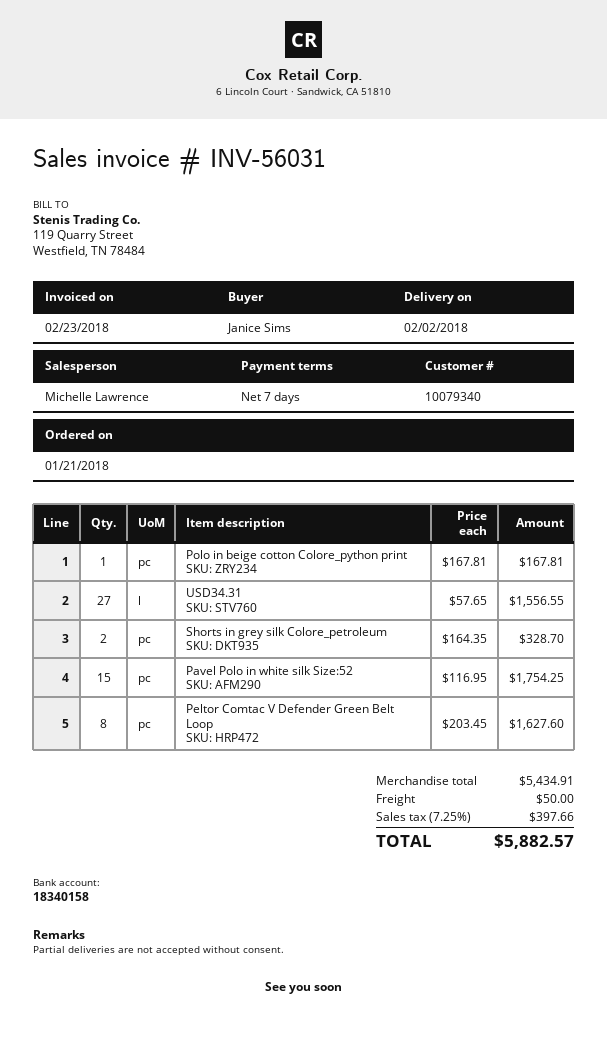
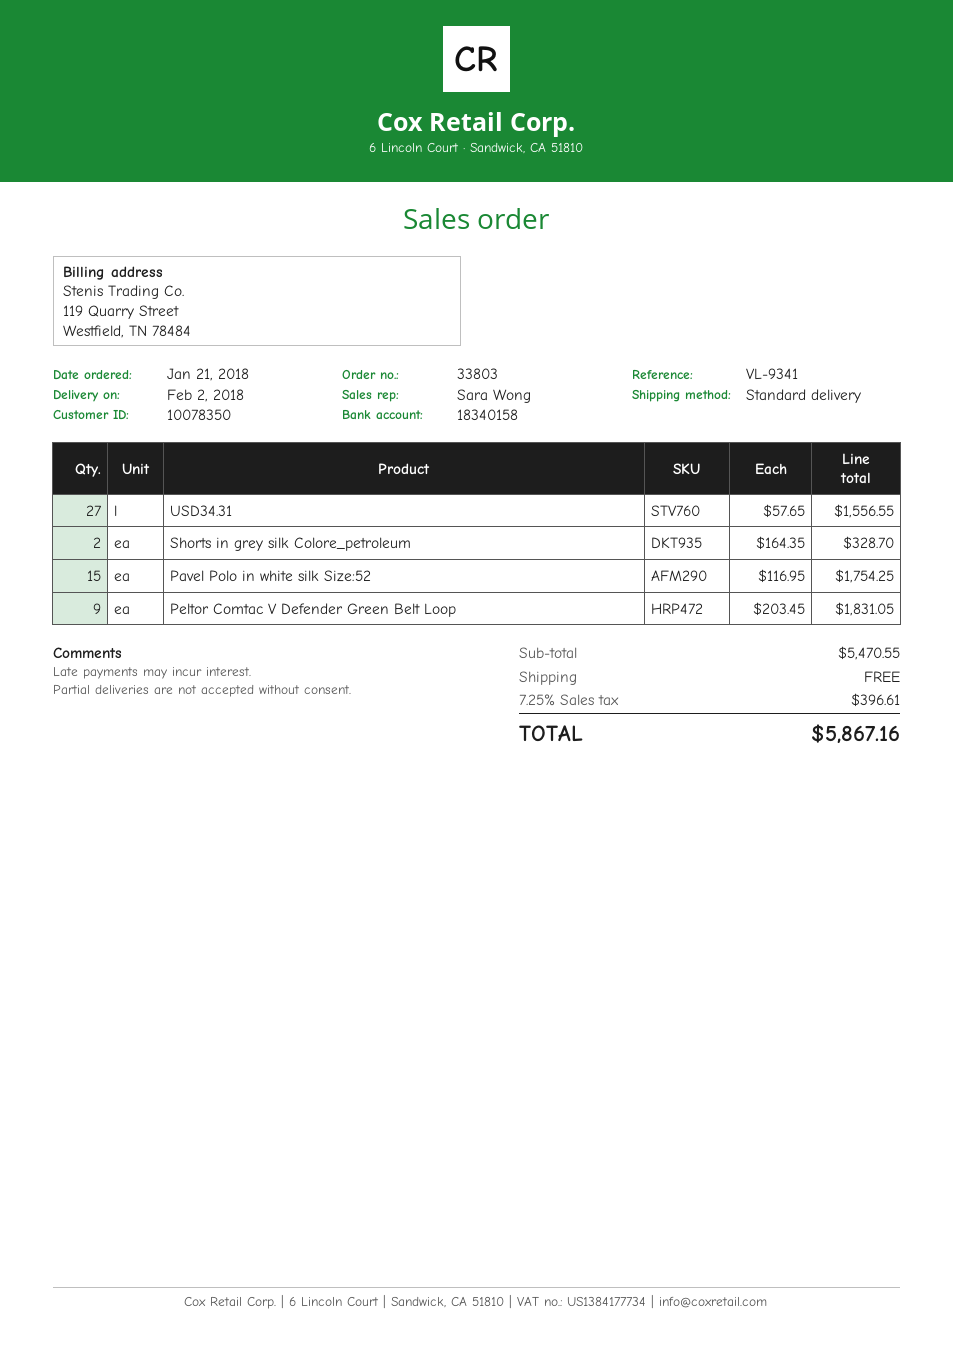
customer number: 10079340 -> 10078350
sales rep: Michelle Lawrence -> Sara Wong
Polo in beige cotton Colore_python print: 1 x 167.81 = 167.81 -> none
Peltor Comtac V Defender Green Belt Loop: 8 x 203.45 = 1627.60 -> 9 x 203.45 = 1831.05
subtotal: 5434.91 -> 5470.55
shipping: 50.00 -> 0.00
tax: 7.25% = 397.66 -> 7.25% = 396.61
total: 5882.57 -> 5867.16

